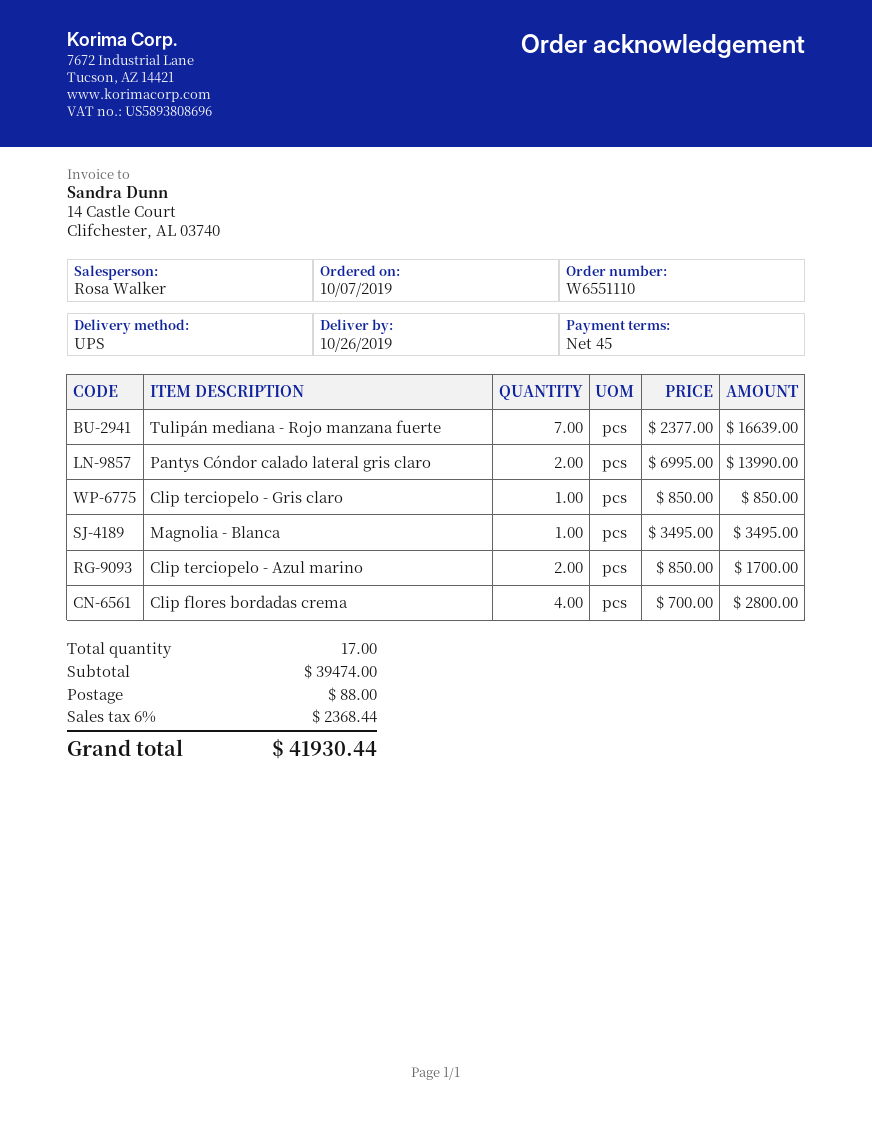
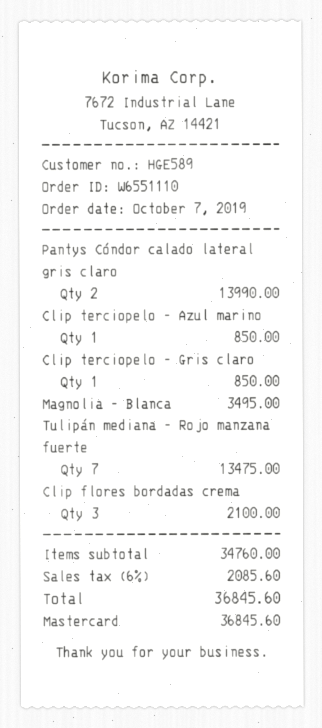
Tulipán mediana - Rojo manzana fuerte: 7 for 16639.00 -> 7 for 13475.00
Clip terciopelo - Azul marino: 2 for 1700.00 -> 1 for 850.00
Clip flores bordadas crema: 4 for 2800.00 -> 3 for 2100.00
subtotal: 39474.00 -> 34760.00
shipping: 88.00 -> none
tax: 6% = 2368.44 -> 6% = 2085.60
total: 41930.44 -> 36845.60

